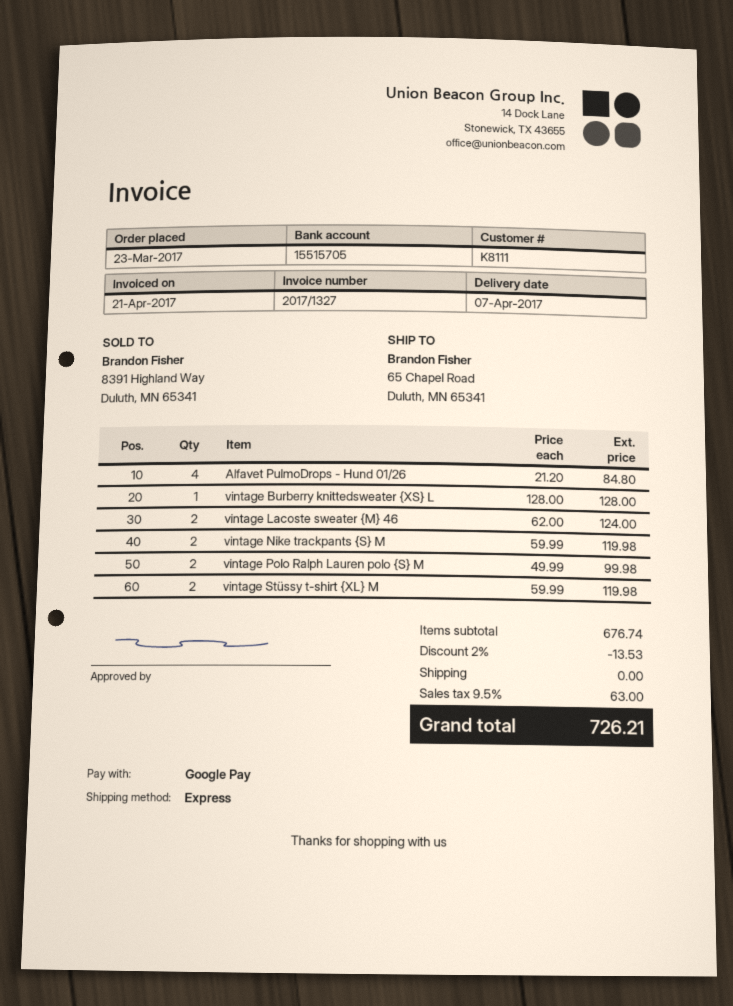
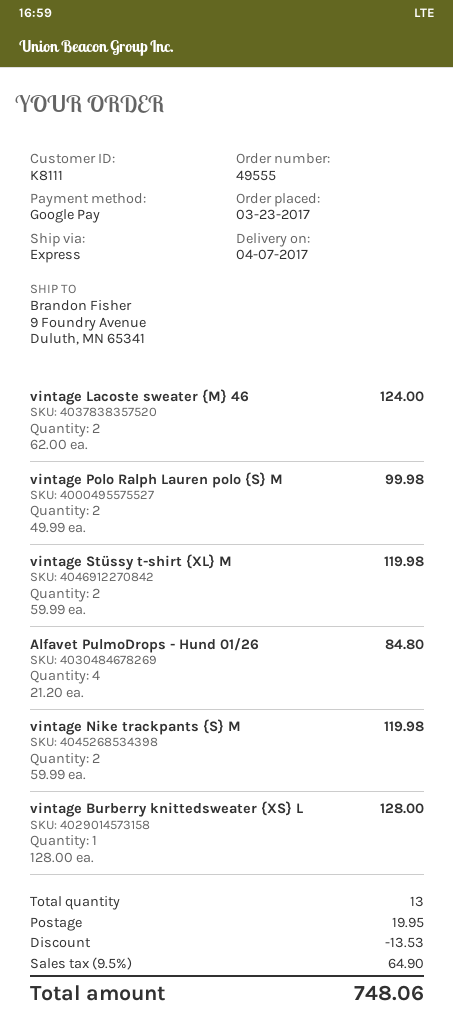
ship to: 65 Chapel Road, Duluth, MN 65341 -> 9 Foundry Avenue, Duluth, MN 65341
shipping: 0.00 -> 19.95
tax: 9.5% = 63.00 -> 9.5% = 64.90
total: 726.21 -> 748.06

